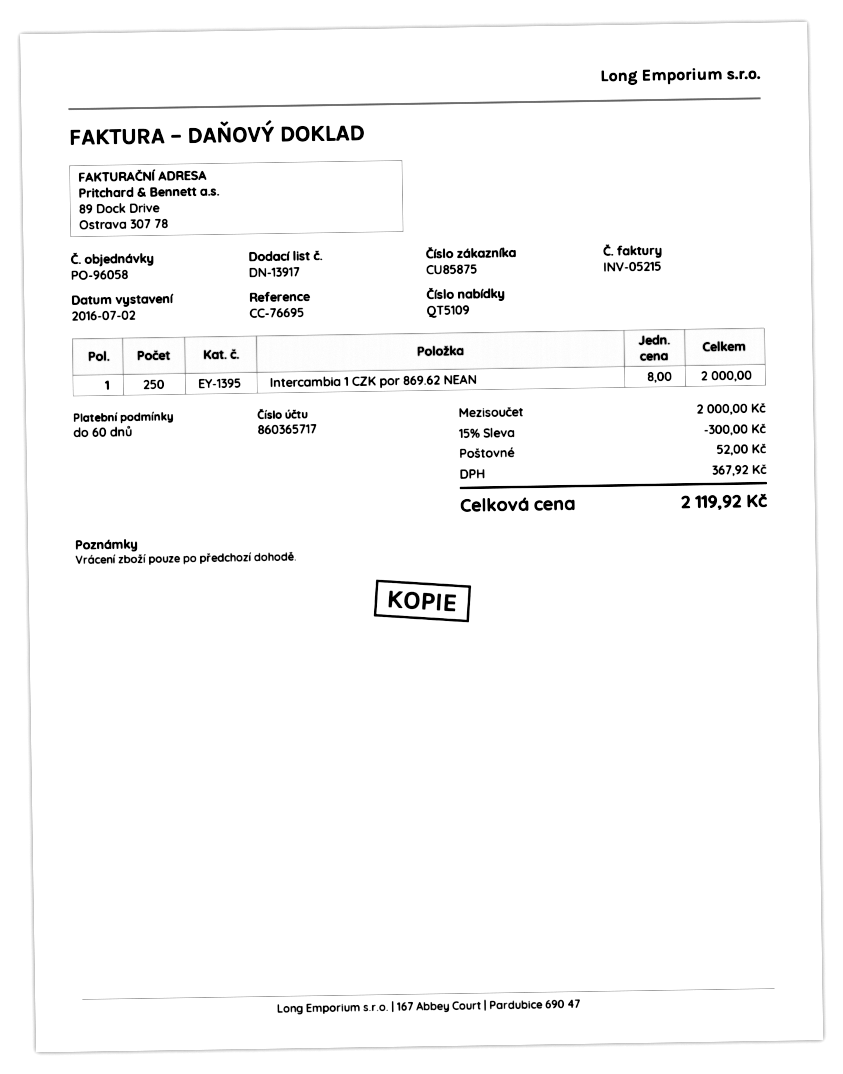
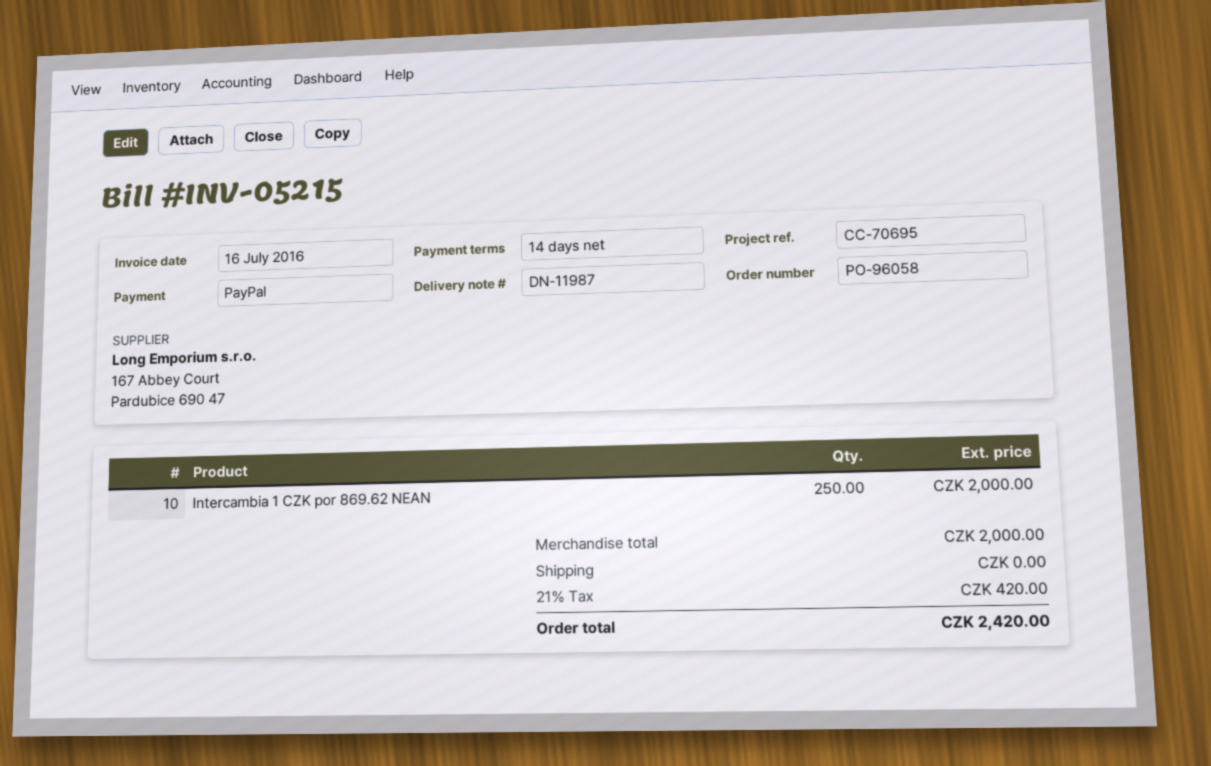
delivery note number: DN-13917 -> DN-11987
invoice date: 2016-07-02 -> 2016-07-16
payment terms: 60 days -> 14 days
reference: CC-76695 -> CC-70695
discount: 15% = 300.00 -> none
shipping: 52.00 -> 0.00
tax: 367.92 -> 420.00
total: 2119.92 -> 2420.00

